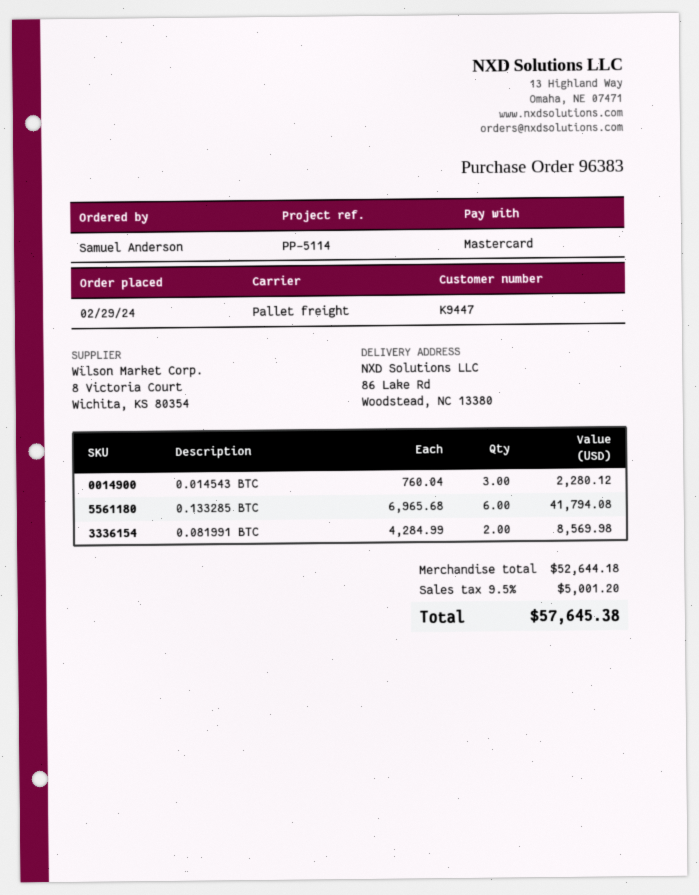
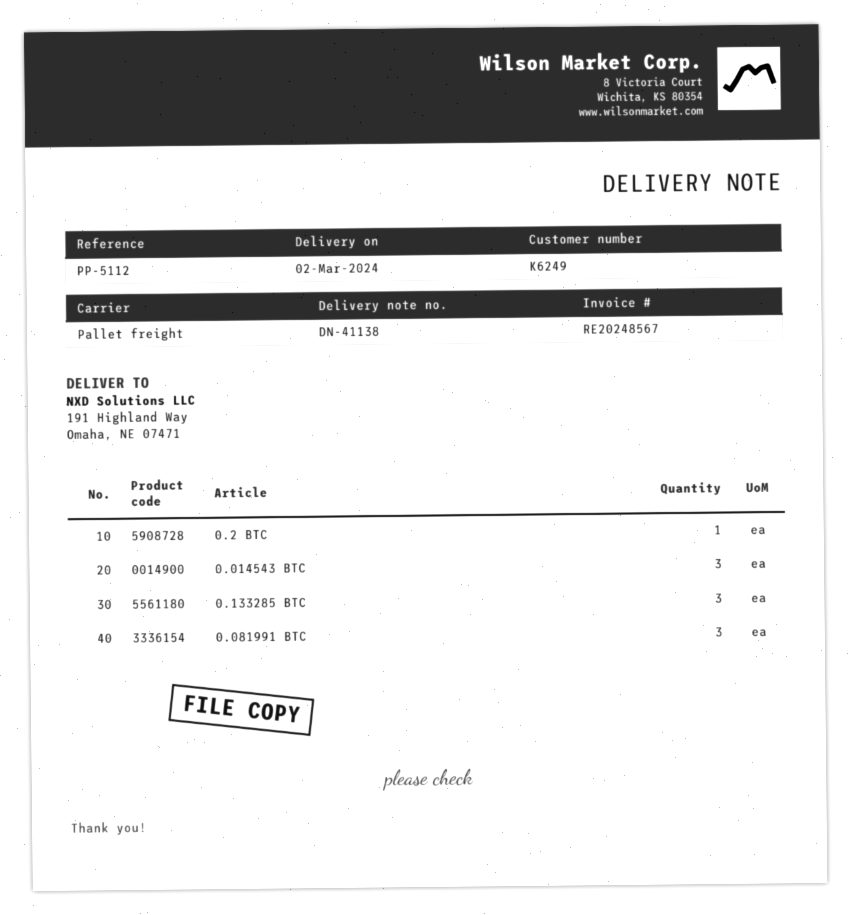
customer number: K9447 -> K6249
reference: PP-5114 -> PP-5112
ship to: 86 Lake Rd, Woodstead, NC 13380 -> 191 Highland Way, Omaha, NE 07471
0.133285 BTC: 6 -> 3
0.081991 BTC: 2 -> 3
0.2 BTC: none -> 1

